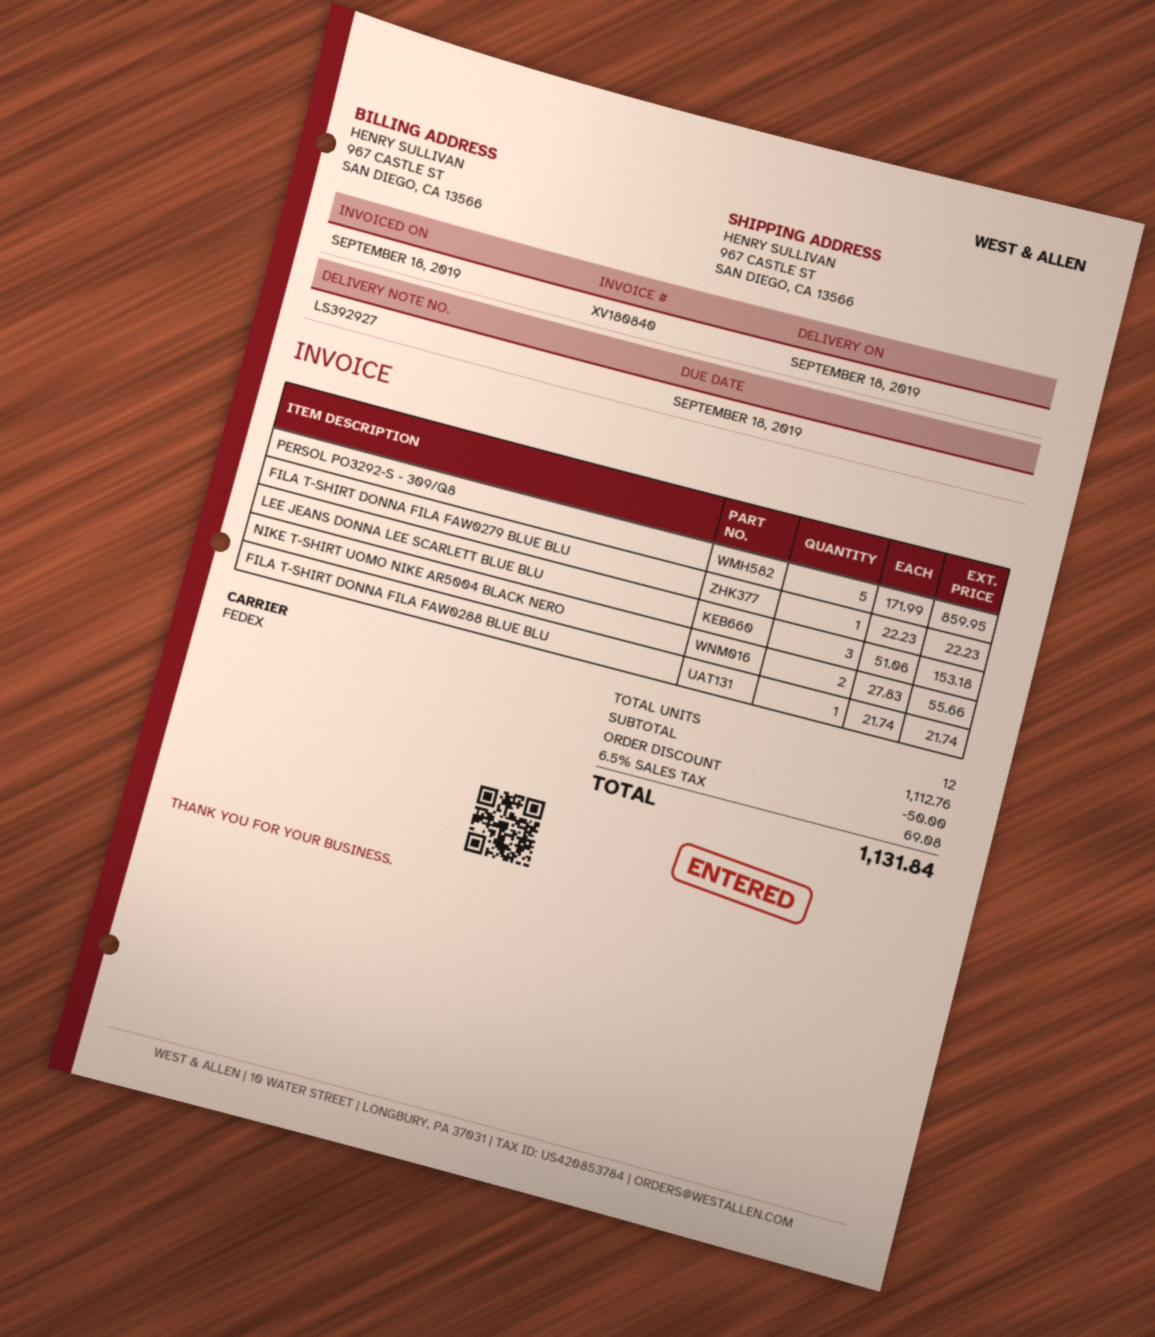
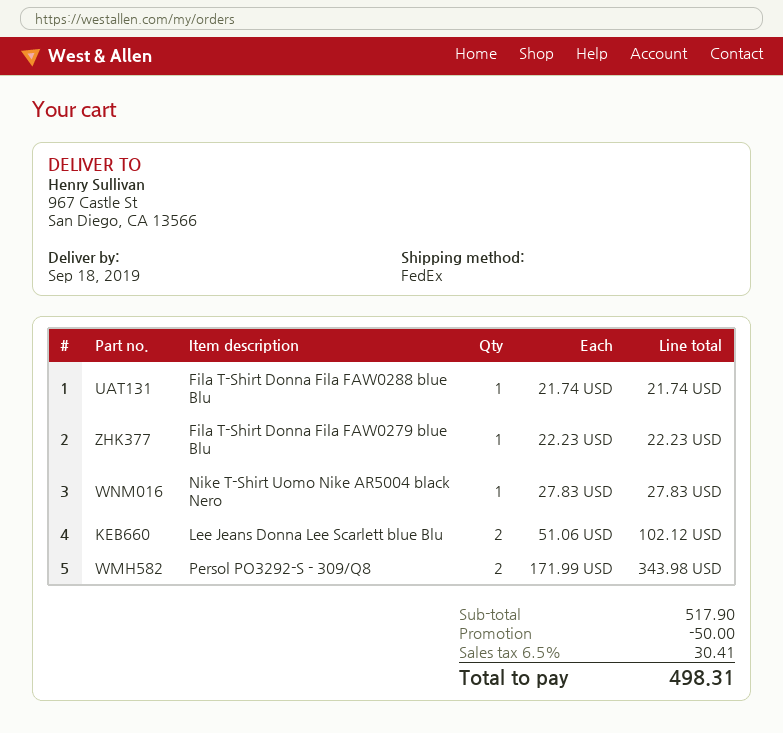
PERSOL PO3292-S - 309/Q8: 5 x 171.99 = 859.95 -> 2 x 171.99 = 343.98
LEE JEANS DONNA LEE SCARLETT BLUE BLU: 3 x 51.06 = 153.18 -> 2 x 51.06 = 102.12
NIKE T-SHIRT UOMO NIKE AR5004 BLACK NERO: 2 x 27.83 = 55.66 -> 1 x 27.83 = 27.83
subtotal: 1112.76 -> 517.90
tax: 6.5% = 69.08 -> 6.5% = 30.41
total: 1131.84 -> 498.31

